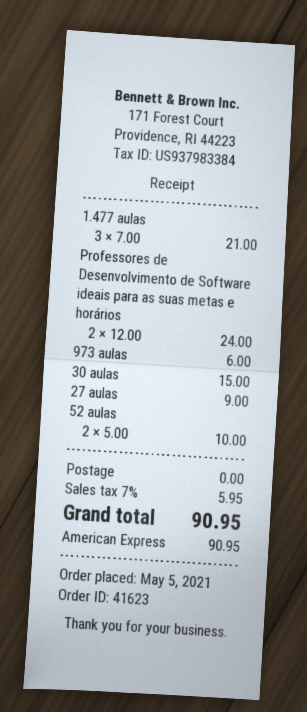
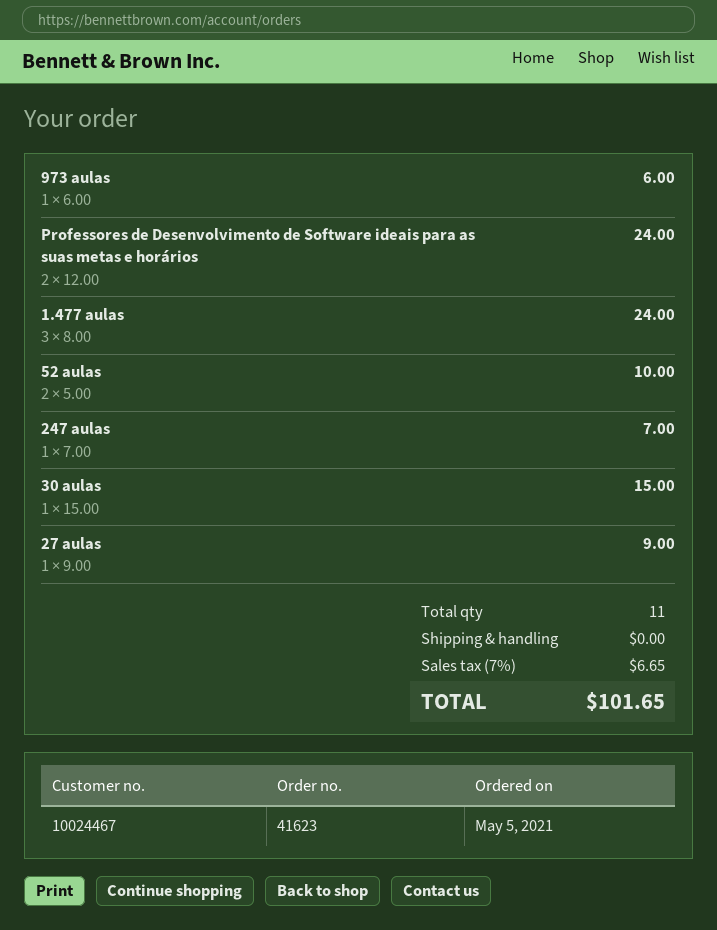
1.477 aulas: 3 x 7.00 = 21.00 -> 3 x 8.00 = 24.00
247 aulas: none -> 1 x 7.00 = 7.00
tax: 7% = 5.95 -> 7% = 6.65
total: 90.95 -> 101.65

